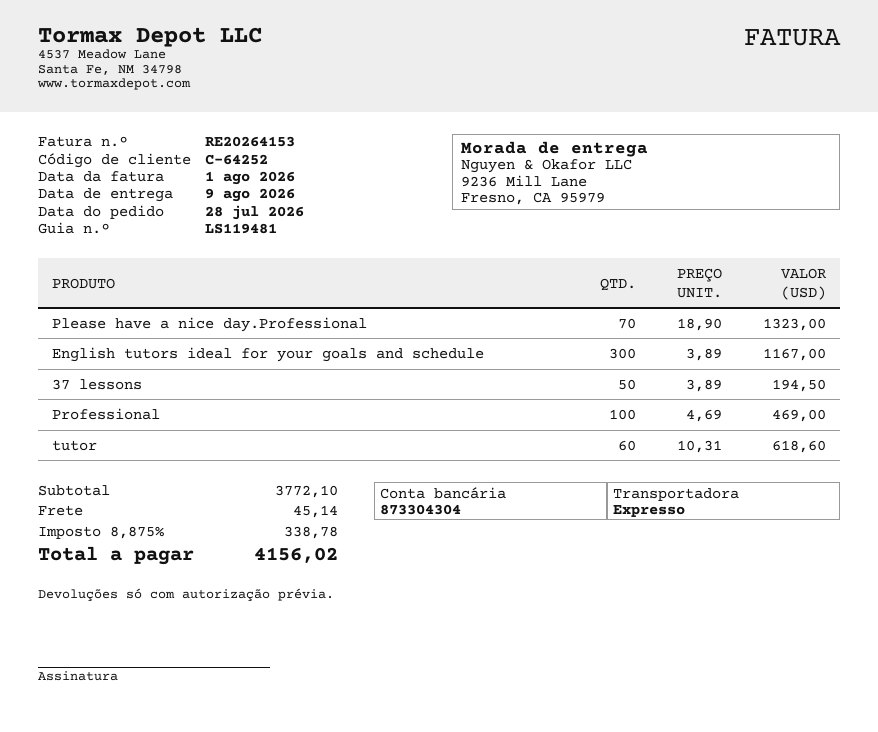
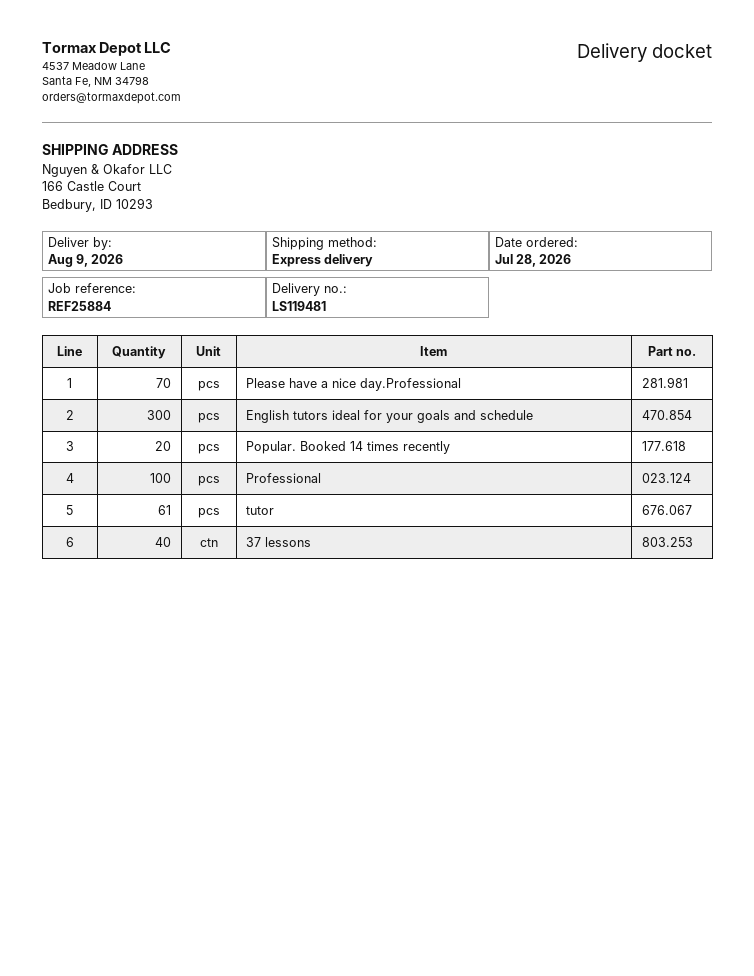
ship to: 9236 Mill Lane, Fresno, CA 95979 -> 166 Castle Court, Bedbury, ID 10293
37 lessons: 50 -> 40
tutor: 60 -> 61
Popular. Booked 14 times recently: none -> 20

